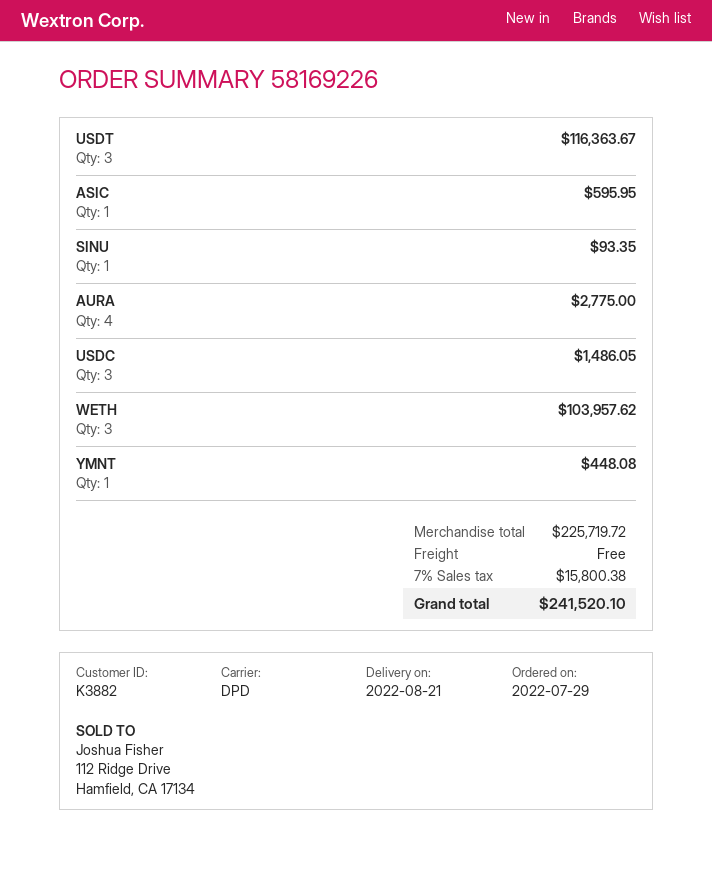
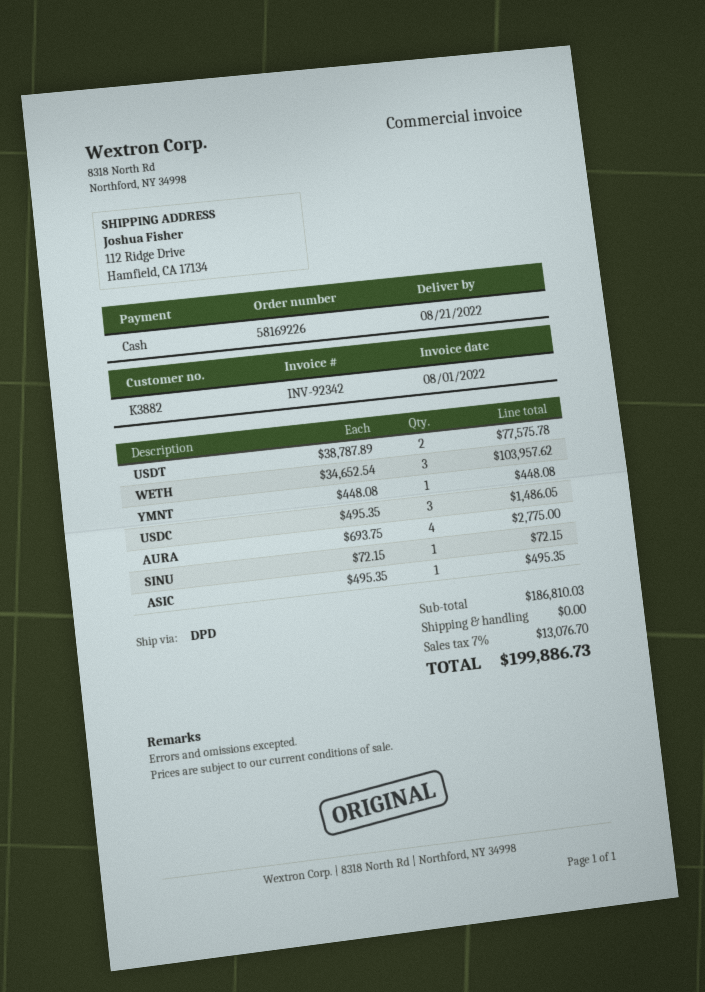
USDT: 3 for 116363.67 -> 2 for 77575.78
ASIC: 1 for 595.95 -> 1 for 495.35
SINU: 1 for 93.35 -> 1 for 72.15
subtotal: 225719.72 -> 186810.03
tax: 7% = 15800.38 -> 7% = 13076.70
total: 241520.10 -> 199886.73

